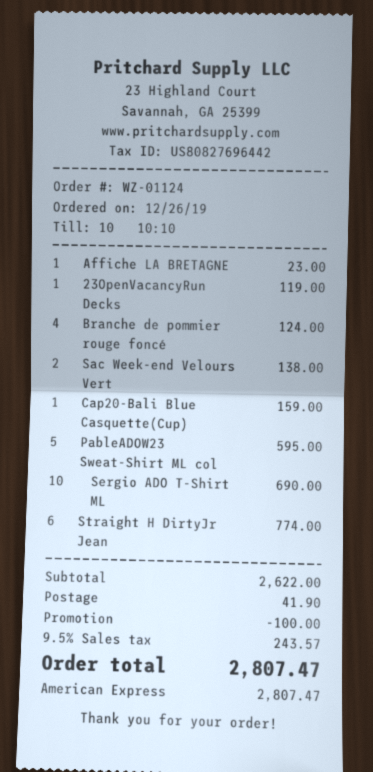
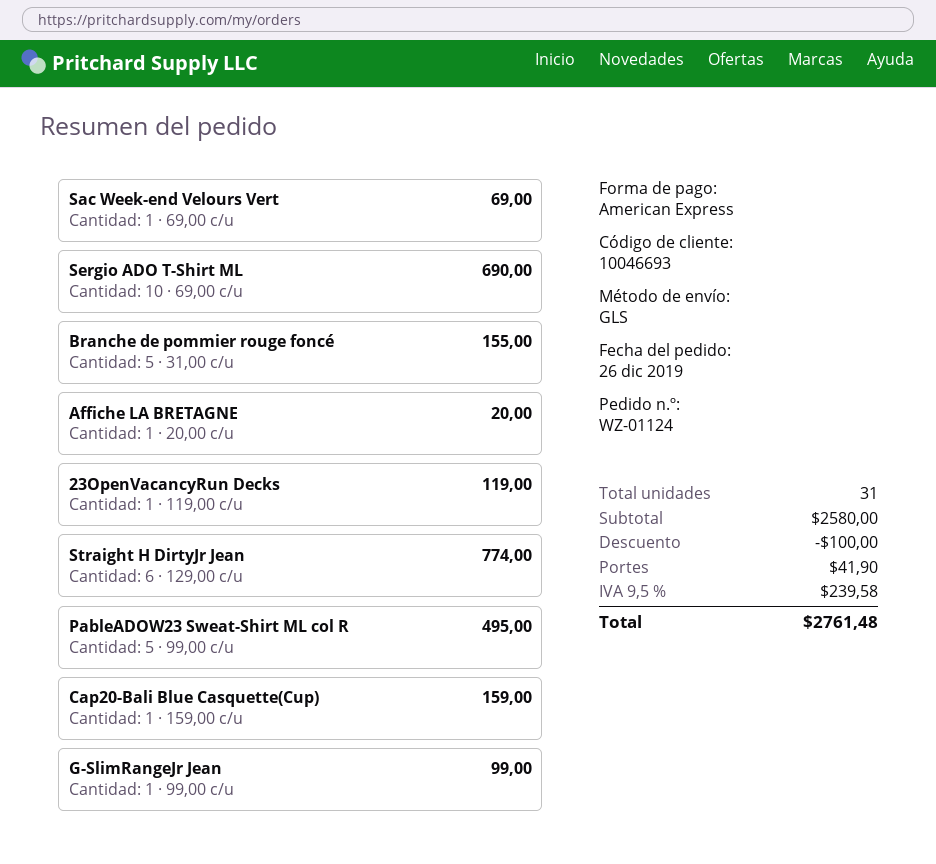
Affiche LA BRETAGNE: 1 for 23.00 -> 1 for 20.00
Branche de pommier rouge foncé: 4 for 124.00 -> 5 for 155.00
Sac Week-end Velours Vert: 2 for 138.00 -> 1 for 69.00
PableADOW23 Sweat-Shirt ML col: 5 for 595.00 -> 5 for 495.00
G-SlimRangeJr Jean: none -> 1 for 99.00
subtotal: 2622.00 -> 2580.00
tax: 9.5% = 243.57 -> 9.5% = 239.58
total: 2807.47 -> 2761.48

